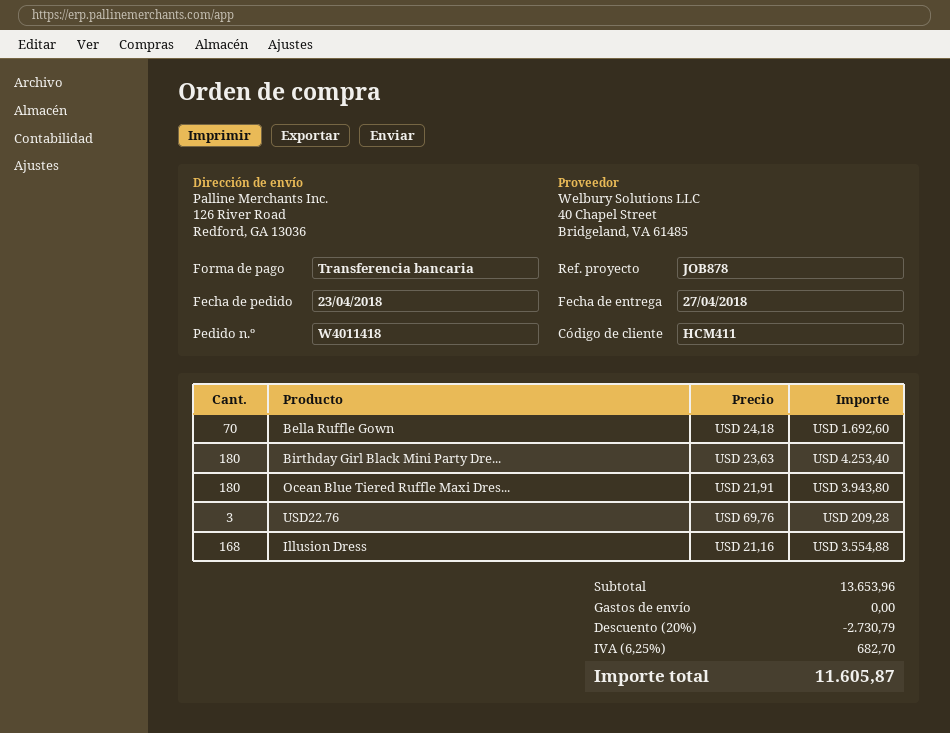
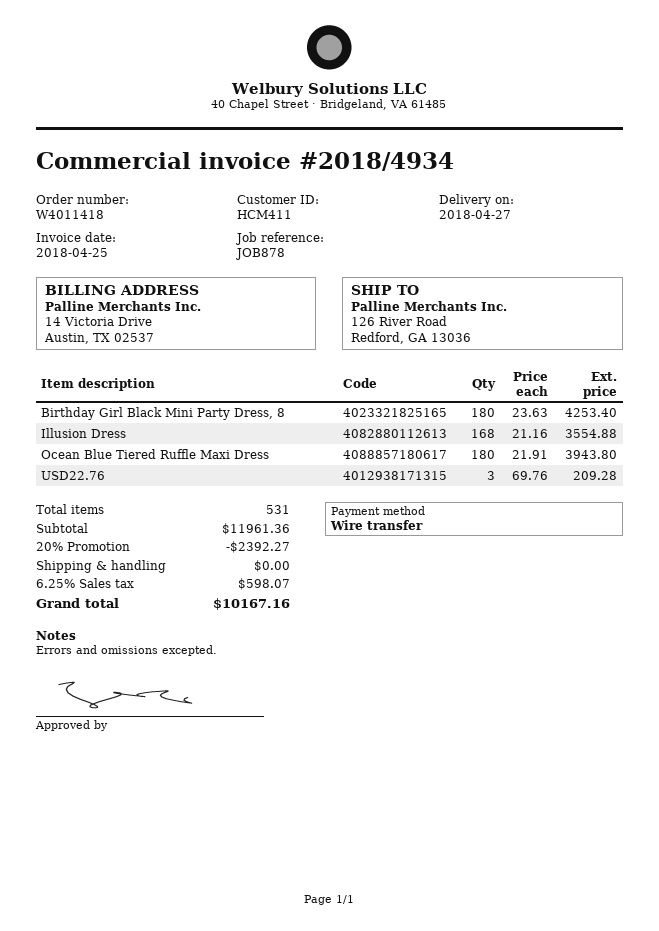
Bella Ruffle Gown: 70 x 24.18 = 1692.60 -> none
subtotal: 13653.96 -> 11961.36
discount: 20% = 2730.79 -> 20% = 2392.27
tax: 6.25% = 682.70 -> 6.25% = 598.07
total: 11605.87 -> 10167.16

